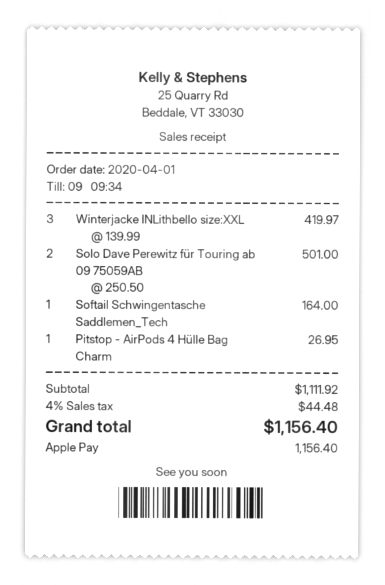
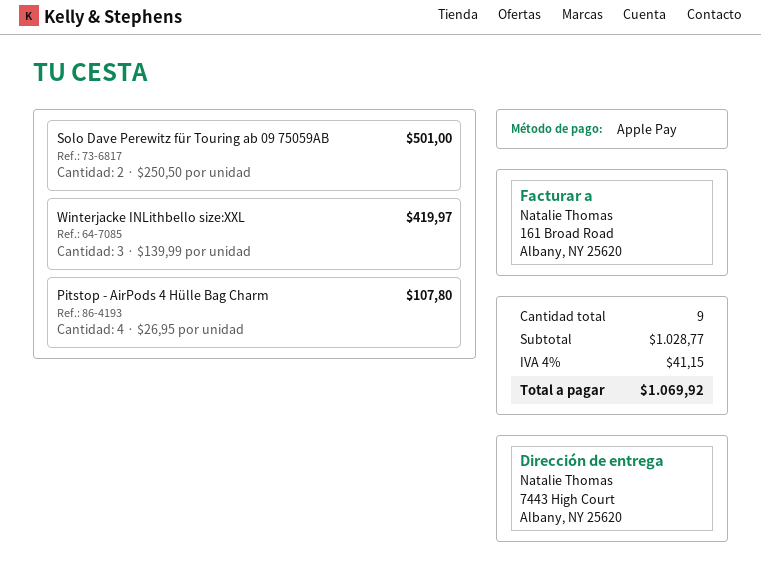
Softail Schwingentasche Saddlemen_Tech: 1 x 164.00 = 164.00 -> none
Pitstop - AirPods 4 Hülle Bag Charm: 1 x 26.95 = 26.95 -> 4 x 26.95 = 107.80
subtotal: 1111.92 -> 1028.77
tax: 4% = 44.48 -> 4% = 41.15
total: 1156.40 -> 1069.92

